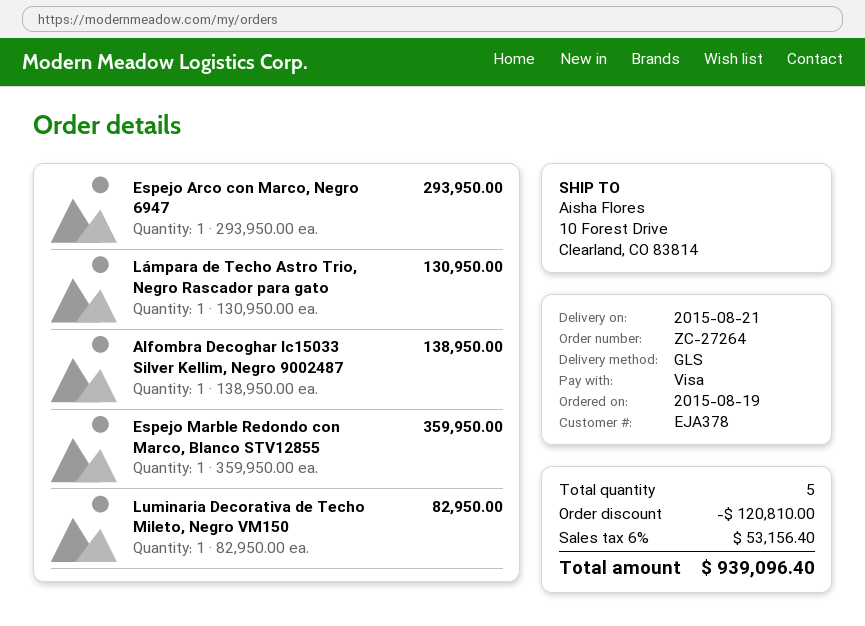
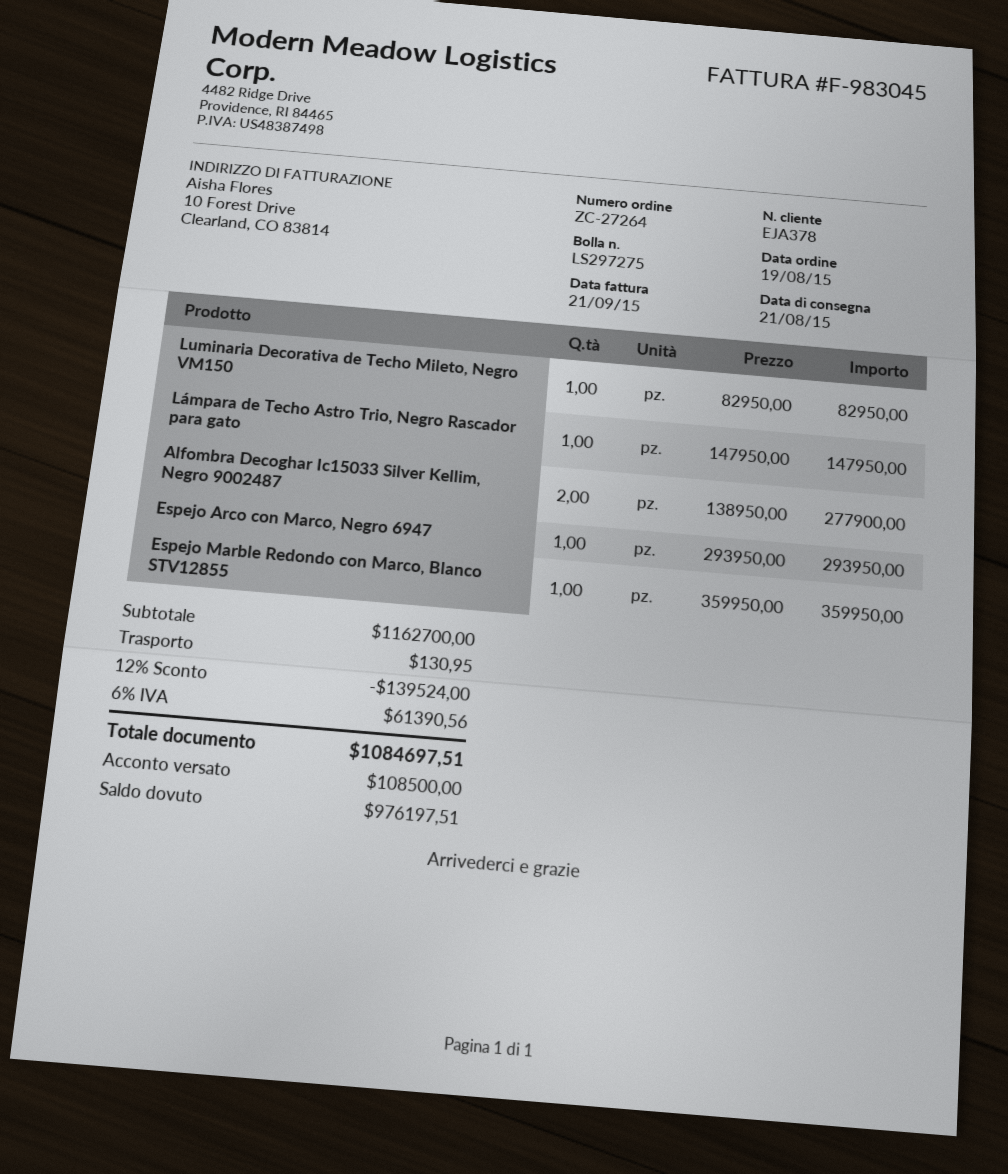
Lámpara de Techo Astro Trio, Negro Rascador para gato: 1 x 130950.00 = 130950.00 -> 1 x 147950.00 = 147950.00
Alfombra Decoghar Ic15033 Silver Kellim, Negro 9002487: 1 x 138950.00 = 138950.00 -> 2 x 138950.00 = 277900.00
discount: 120810.00 -> 139524.00
shipping: none -> 130.95
tax: 6% = 53156.40 -> 6% = 61390.56
total: 939096.40 -> 1084697.51

